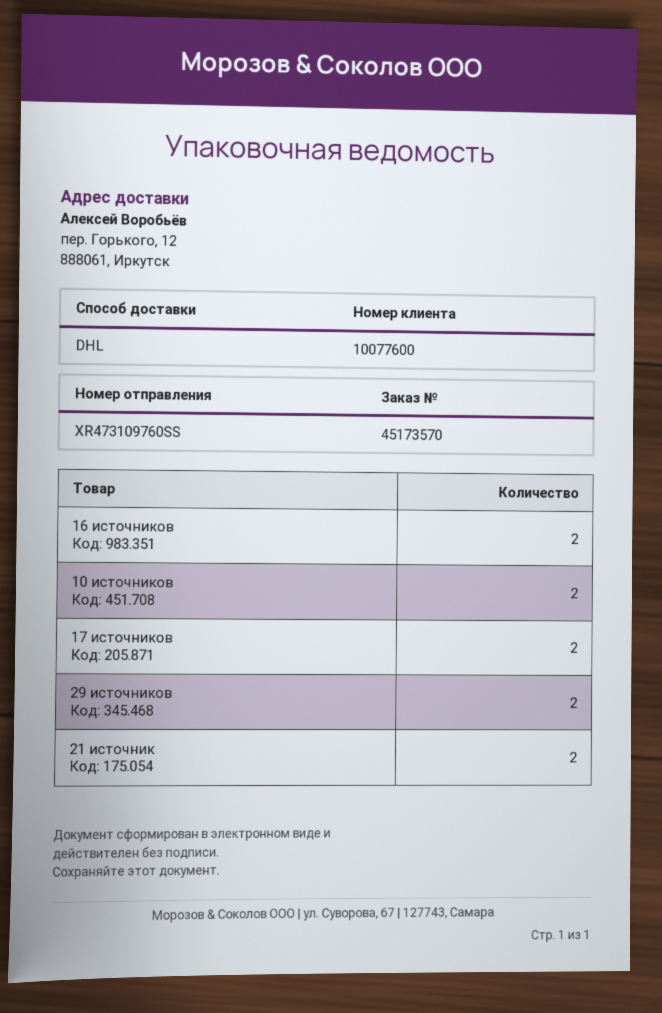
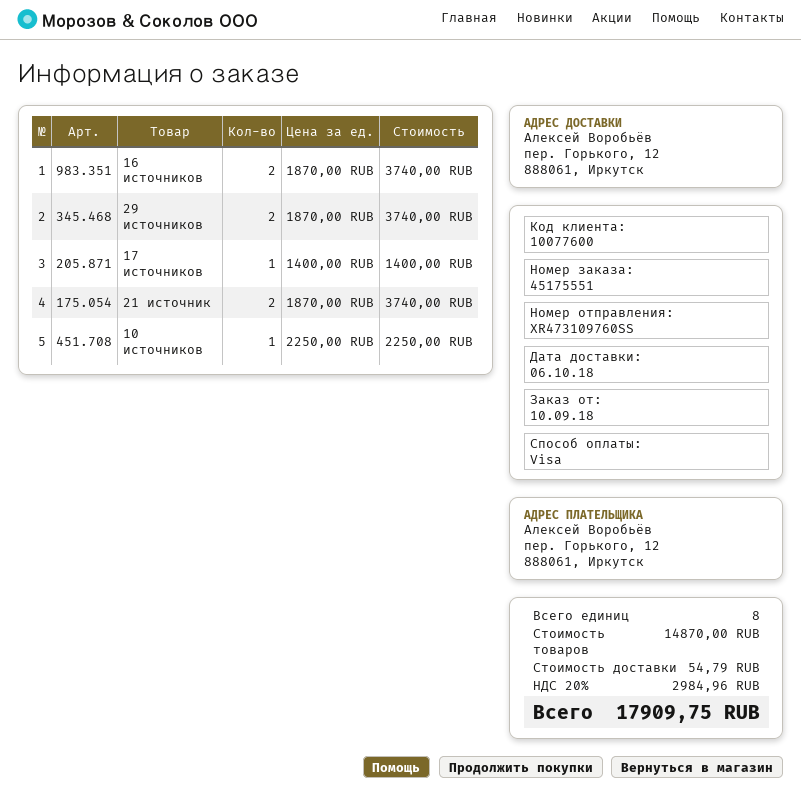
order number: 45173570 -> 45175551
10 источников: 2 -> 1
17 источников: 2 -> 1

